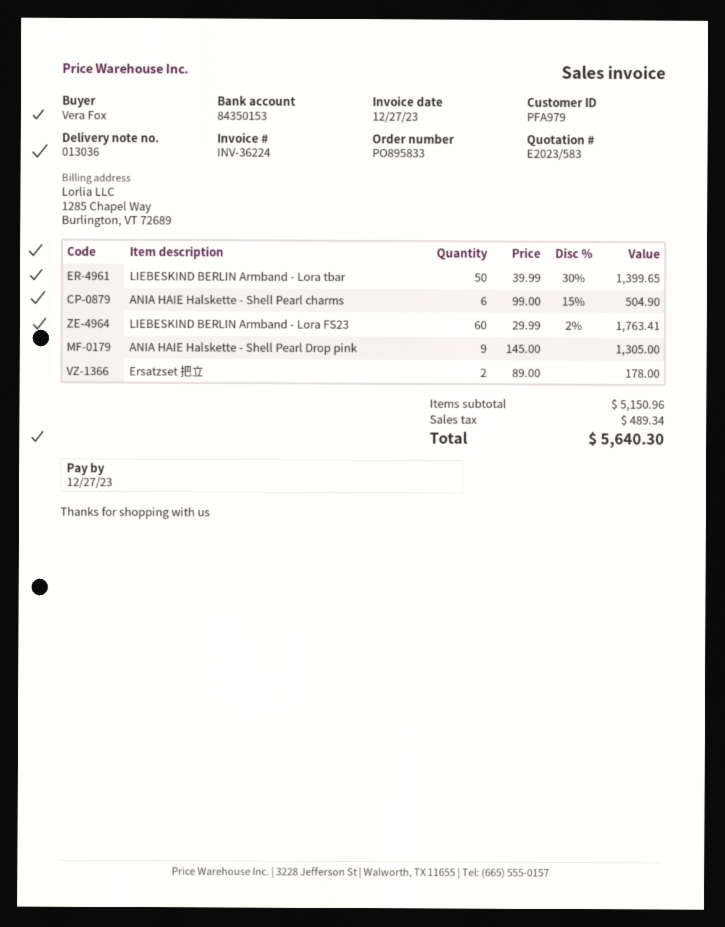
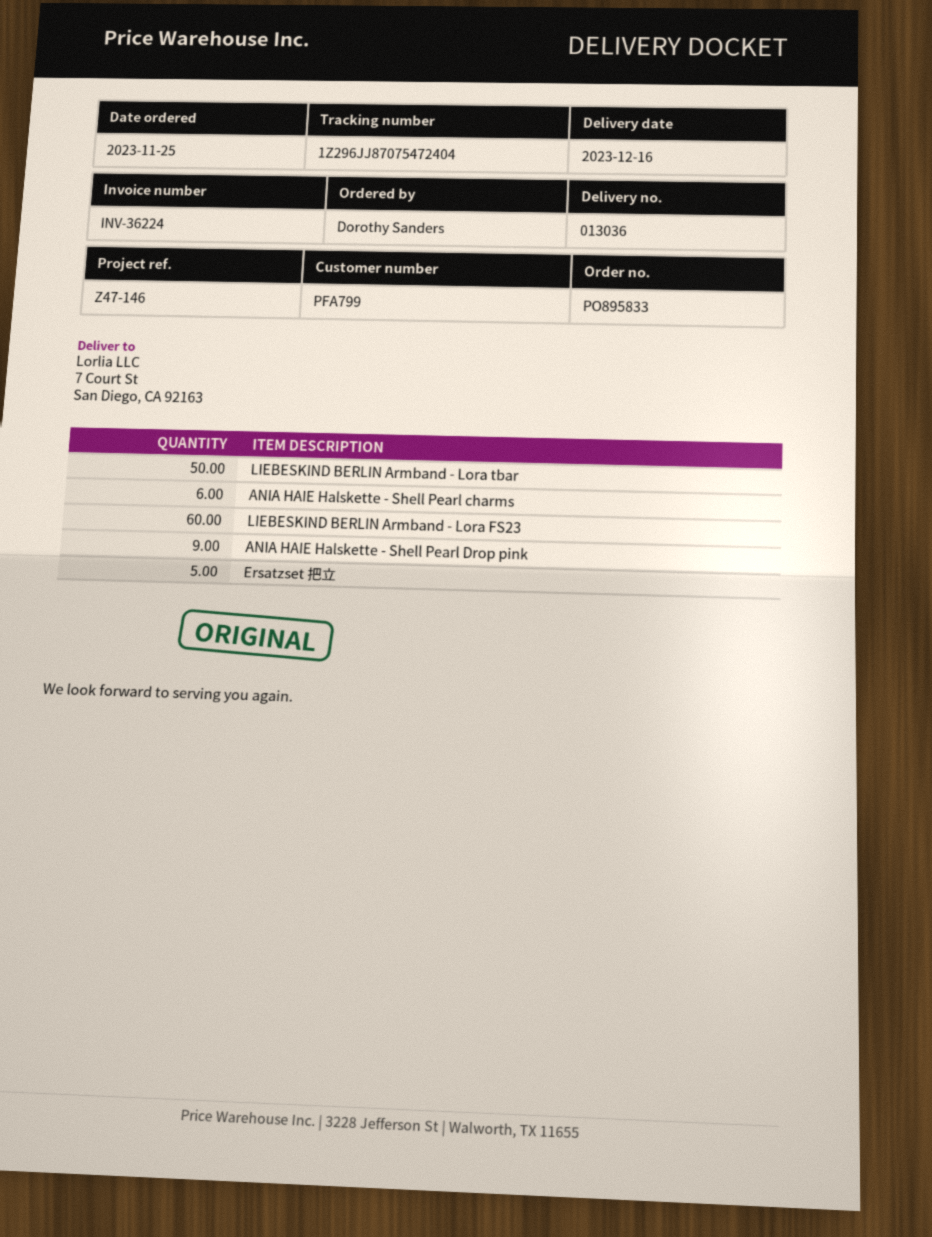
customer number: PFA979 -> PFA799
ordered by: Vera Fox -> Dorothy Sanders
Ersatzset 把立: 2 -> 5

